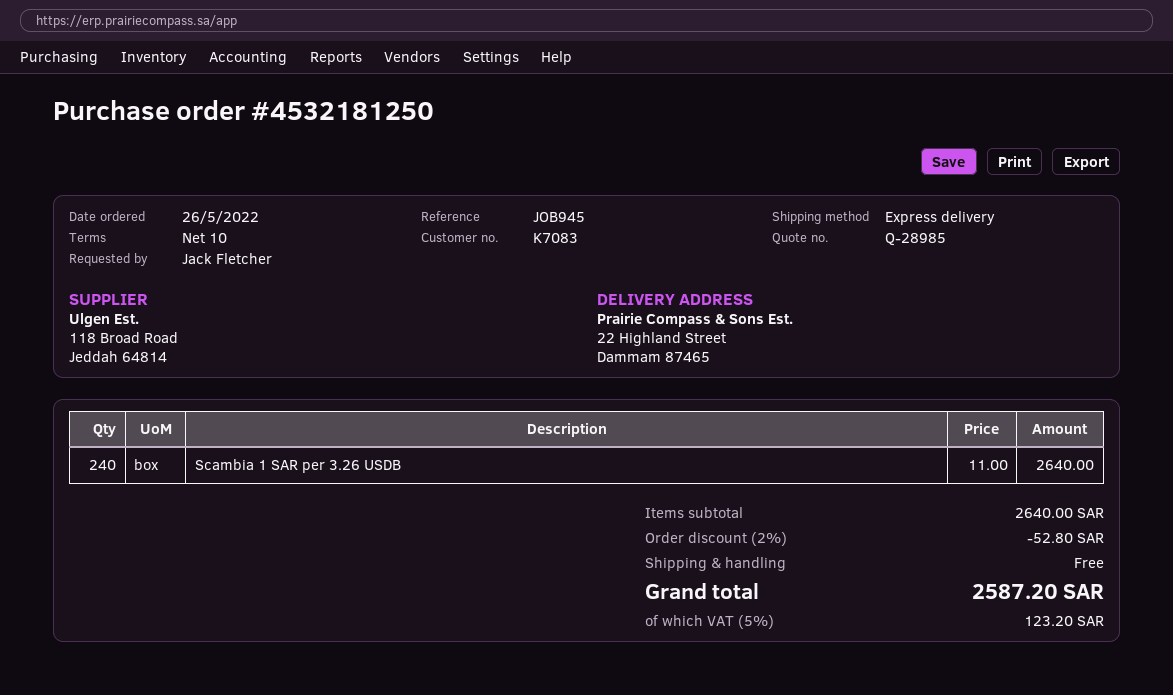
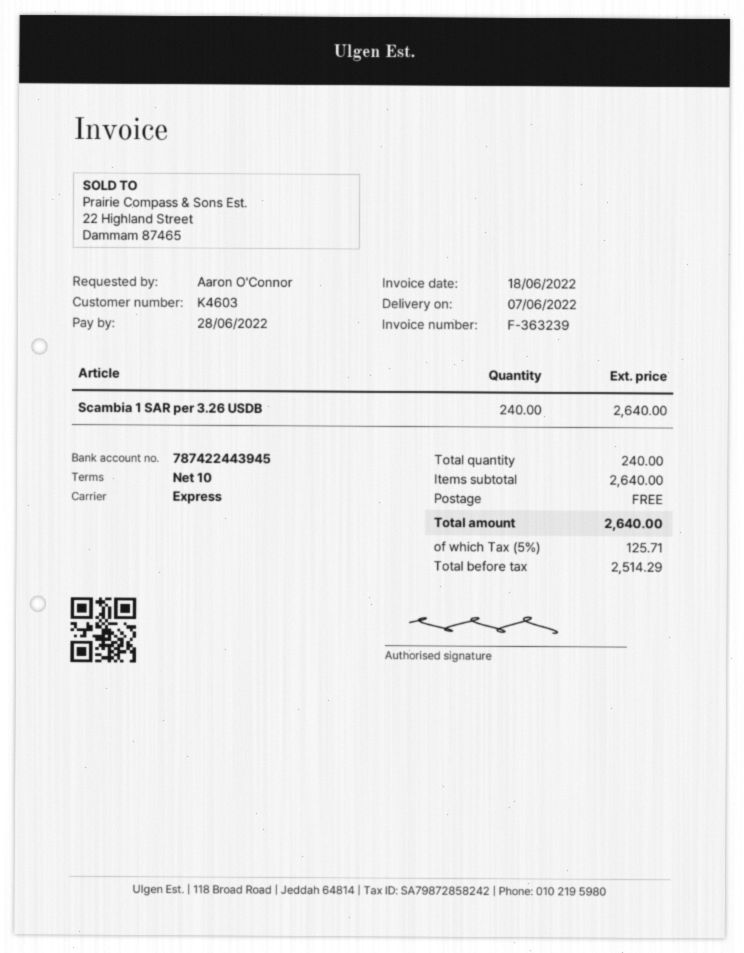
customer number: K7083 -> K4603
ordered by: Jack Fletcher -> Aaron O'Connor
discount: 2% = 52.80 -> none
tax: 5% = 123.20 -> 5% = 125.71
total: 2587.20 -> 2640.00

